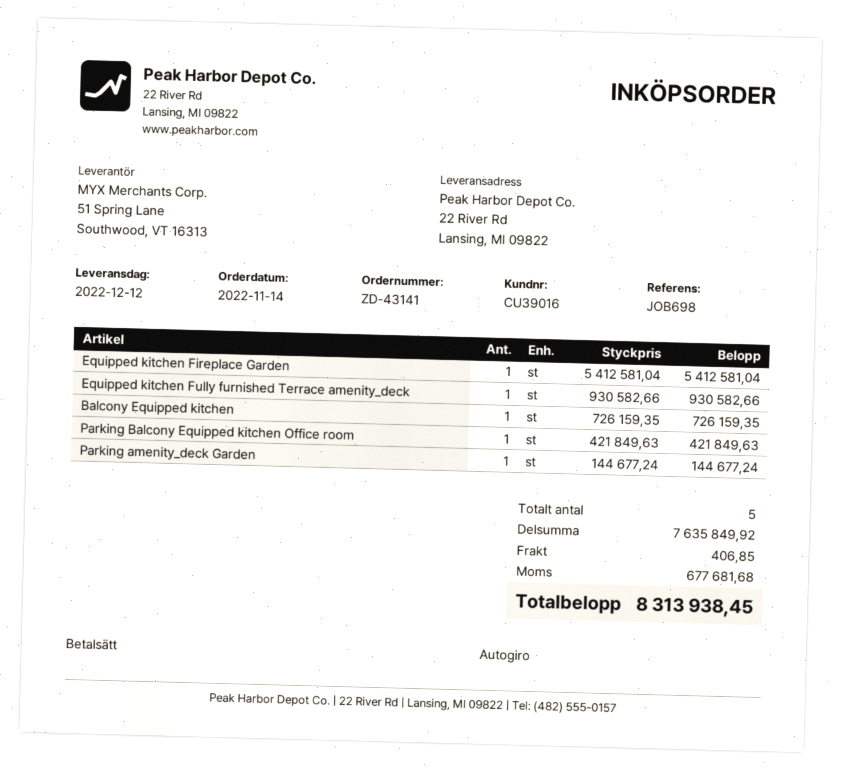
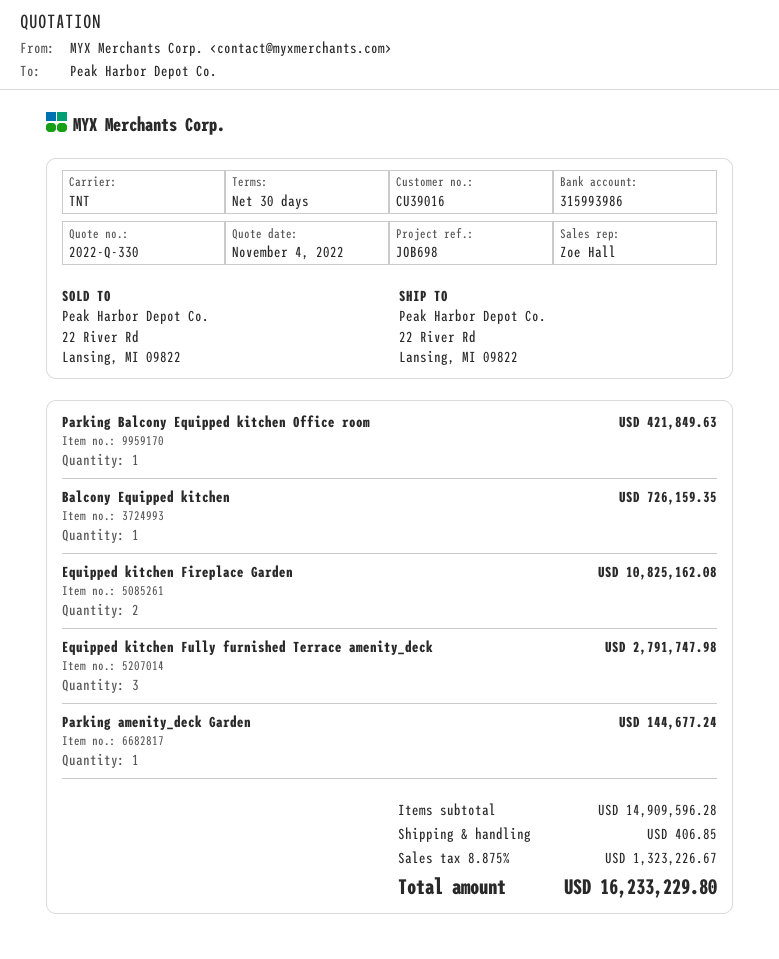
Equipped kitchen Fireplace Garden: 1 for 5412581.04 -> 2 for 10825162.08
Equipped kitchen Fully furnished Terrace amenity_deck: 1 for 930582.66 -> 3 for 2791747.98
subtotal: 7635849.92 -> 14909596.28
tax: 677681.68 -> 1323226.67
total: 8313938.45 -> 16233229.80

